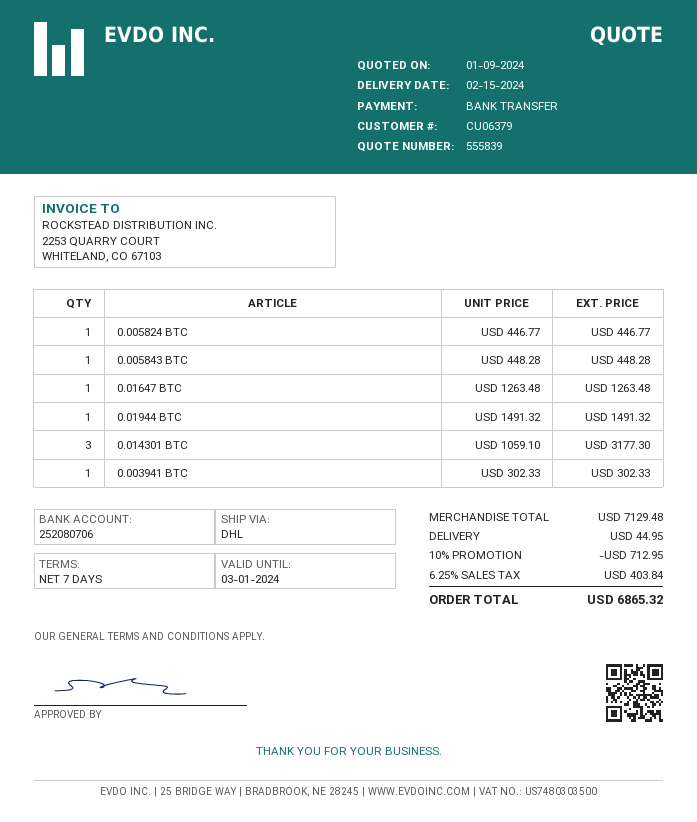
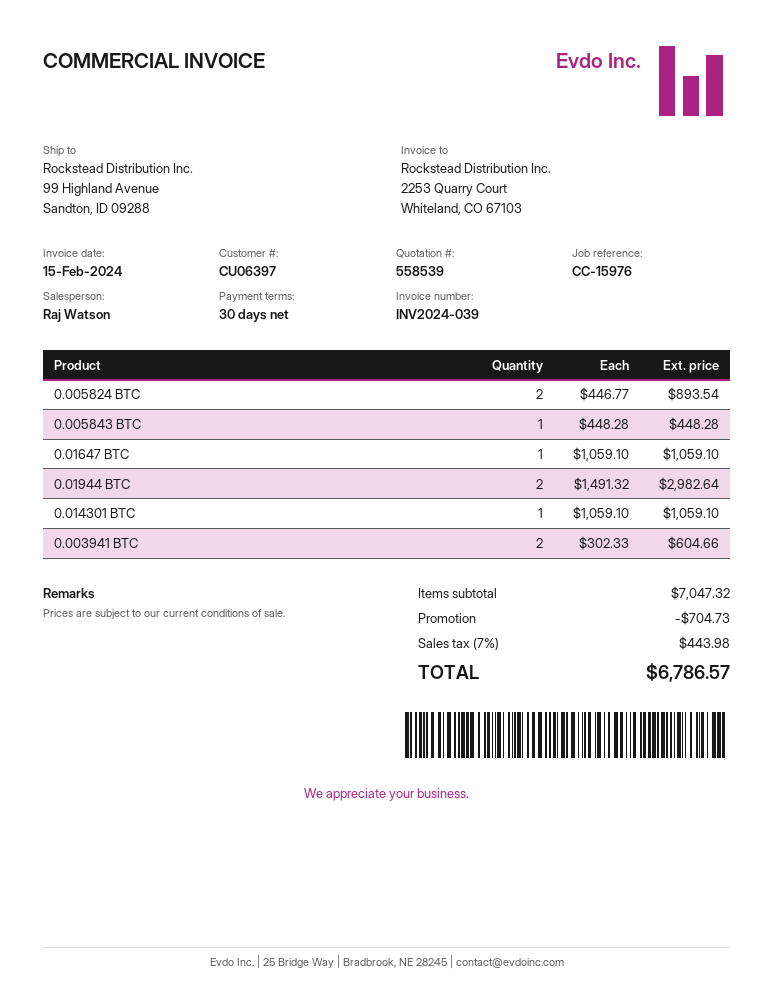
quote number: 555839 -> 558539
payment terms: 7 days -> 30 days
customer number: CU06379 -> CU06397
0.005824 BTC: 1 x 446.77 = 446.77 -> 2 x 446.77 = 893.54
0.01647 BTC: 1 x 1263.48 = 1263.48 -> 1 x 1059.10 = 1059.10
0.01944 BTC: 1 x 1491.32 = 1491.32 -> 2 x 1491.32 = 2982.64
0.014301 BTC: 3 x 1059.10 = 3177.30 -> 1 x 1059.10 = 1059.10
0.003941 BTC: 1 x 302.33 = 302.33 -> 2 x 302.33 = 604.66
subtotal: 7129.48 -> 7047.32
discount: 712.95 -> 704.73
shipping: 44.95 -> none
tax: 6.25% = 403.84 -> 7% = 443.98
total: 6865.32 -> 6786.57

